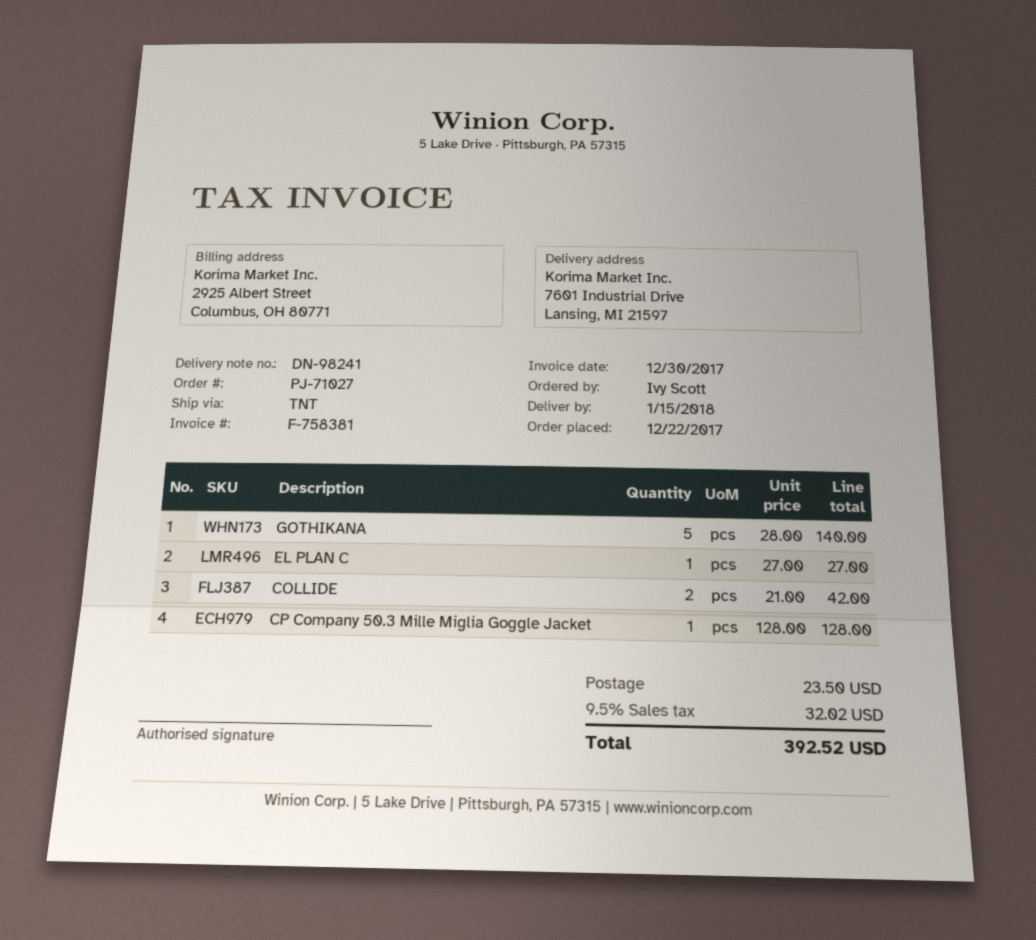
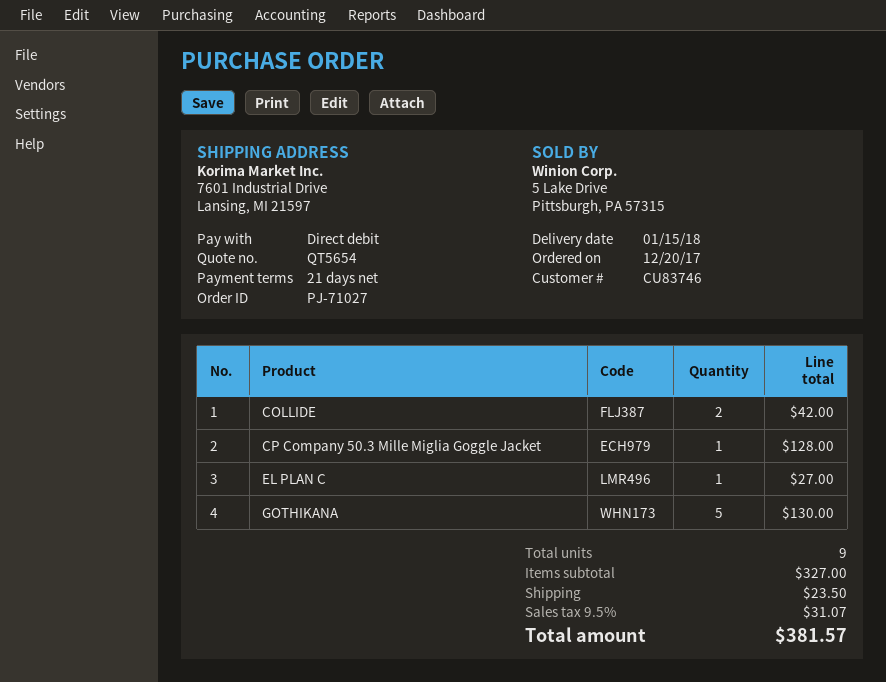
order date: 2017-12-22 -> 2017-12-20
GOTHIKANA: 5 for 140.00 -> 5 for 130.00
tax: 9.5% = 32.02 -> 9.5% = 31.07
total: 392.52 -> 381.57

